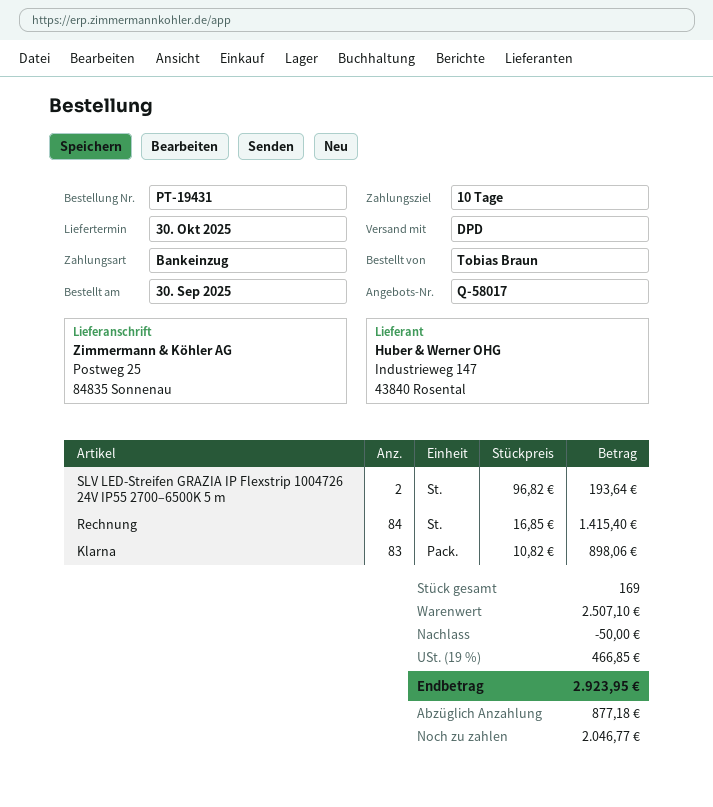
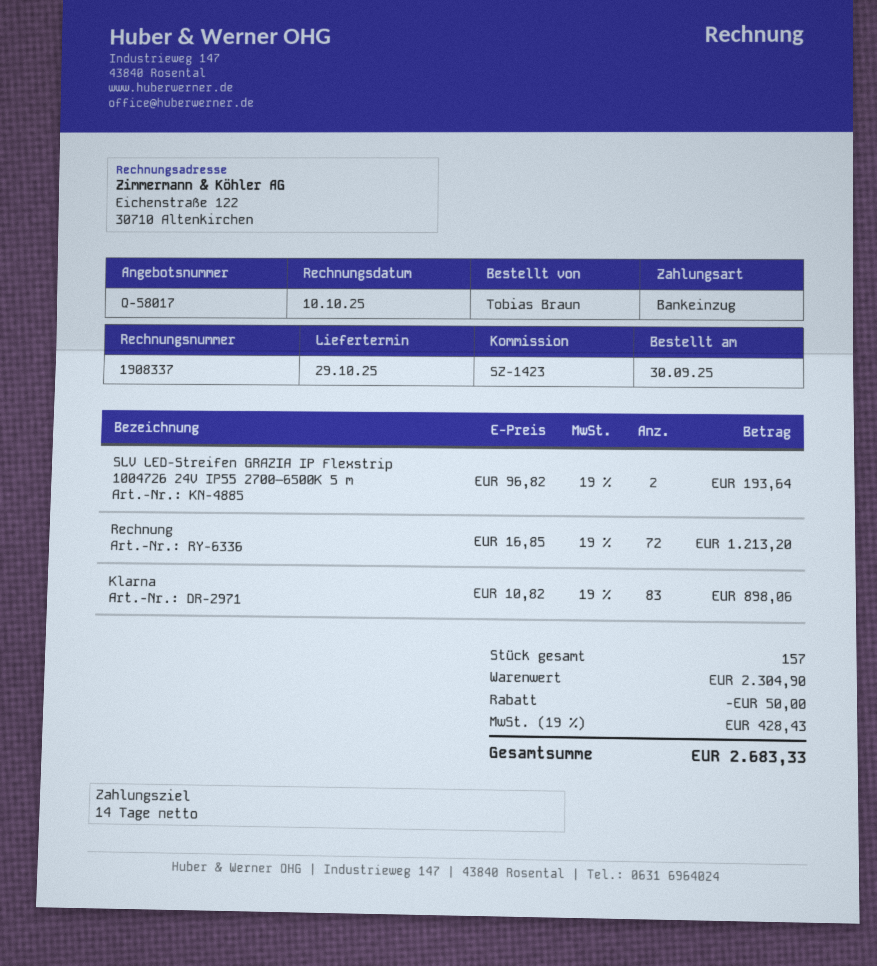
delivery date: 2025-10-30 -> 2025-10-29
payment terms: 10 days -> 14 days
Rechnung: 84 x 16.85 = 1415.40 -> 72 x 16.85 = 1213.20
total quantity: 169 -> 157
subtotal: 2507.10 -> 2304.90
tax: 19% = 466.85 -> 19% = 428.43
total: 2923.95 -> 2683.33

